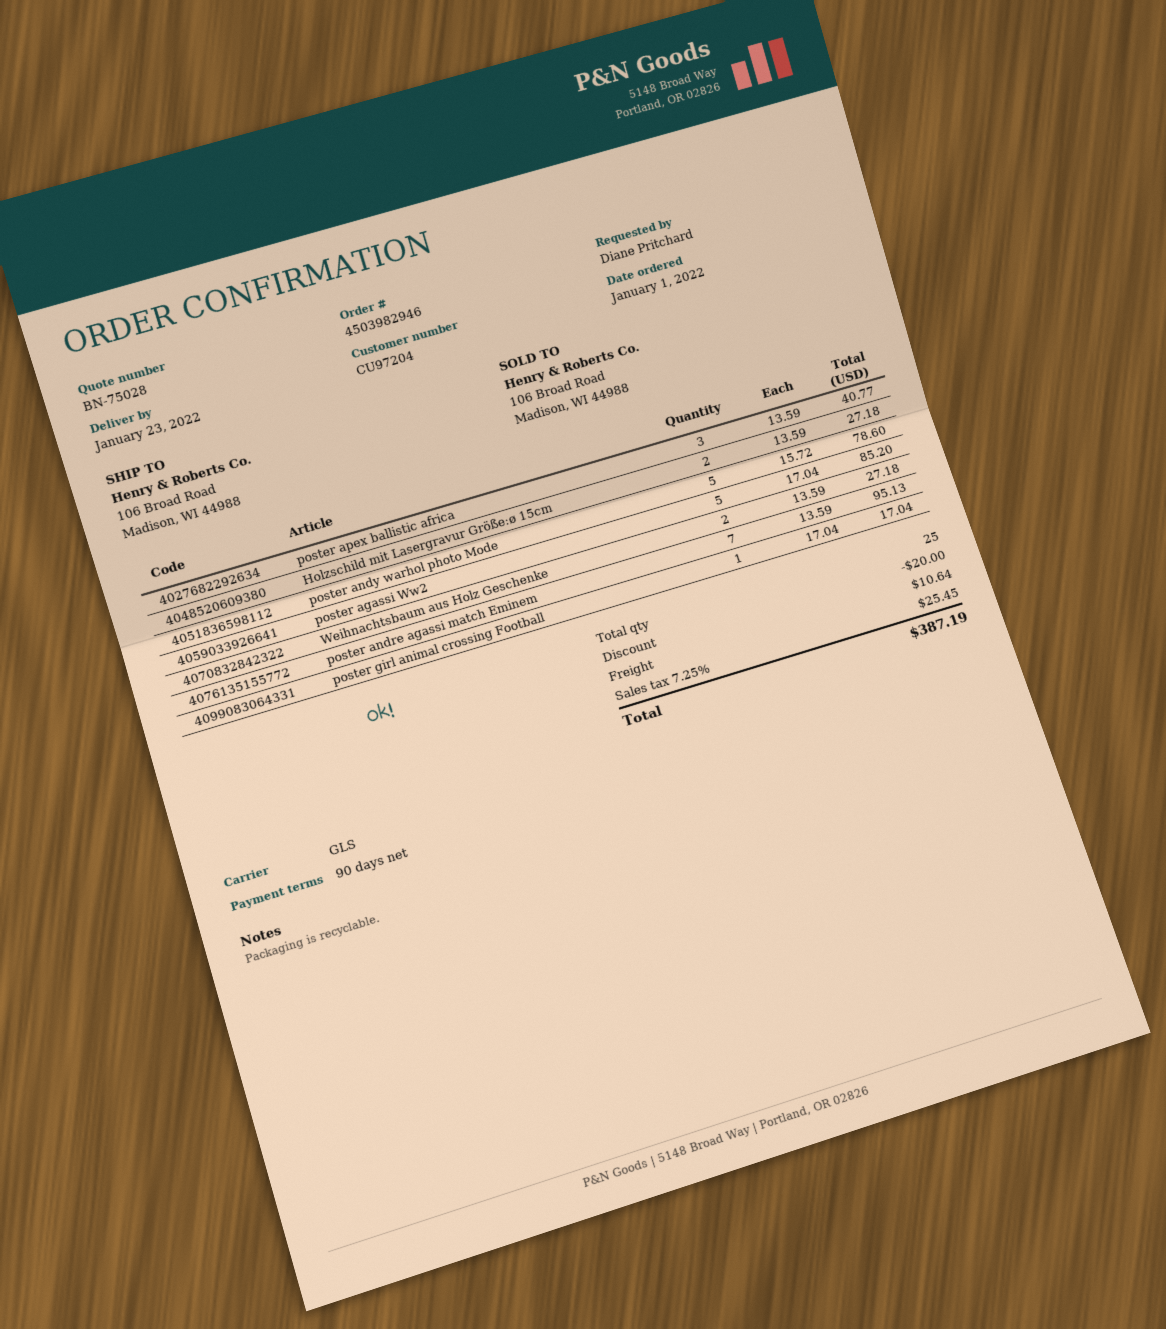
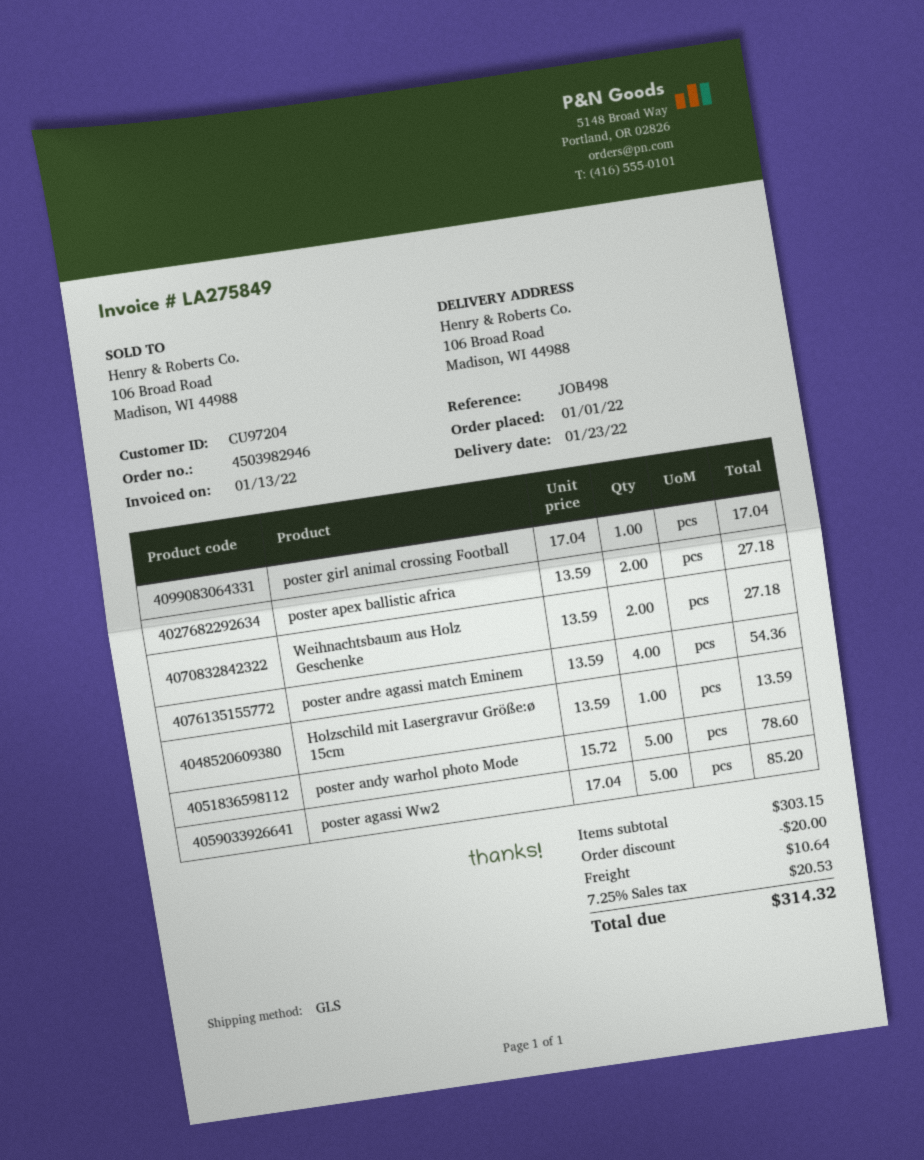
poster apex ballistic africa: 3 x 13.59 = 40.77 -> 2 x 13.59 = 27.18
Holzschild mit Lasergravur Größe:ø 15cm: 2 x 13.59 = 27.18 -> 1 x 13.59 = 13.59
poster andre agassi match Eminem: 7 x 13.59 = 95.13 -> 4 x 13.59 = 54.36
tax: 7.25% = 25.45 -> 7.25% = 20.53
total: 387.19 -> 314.32

